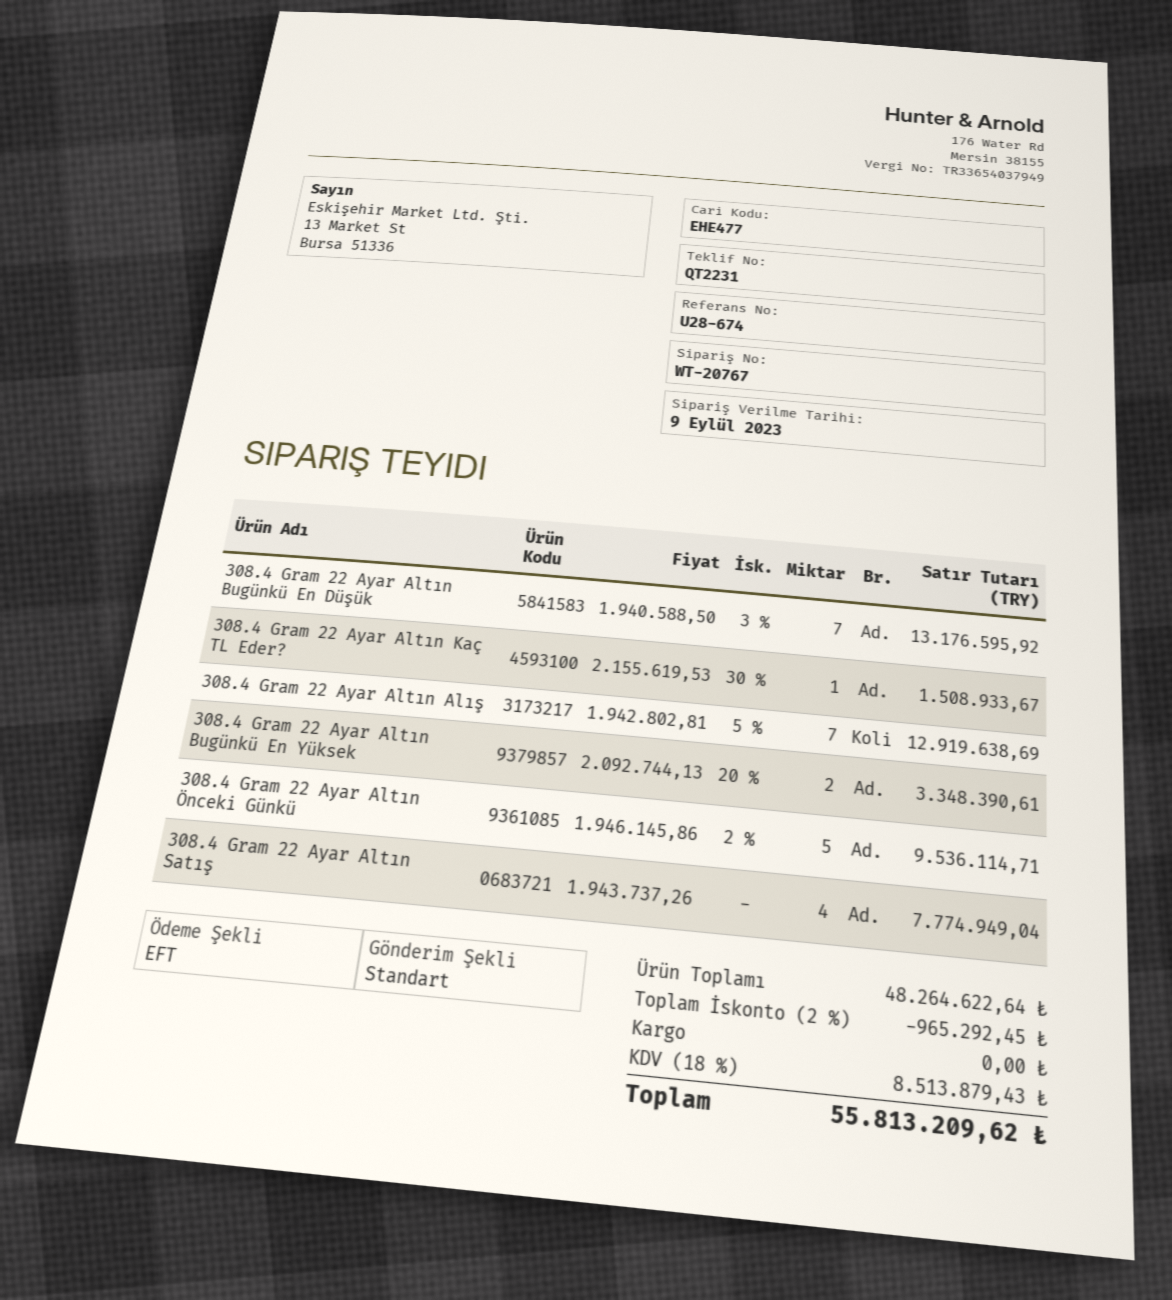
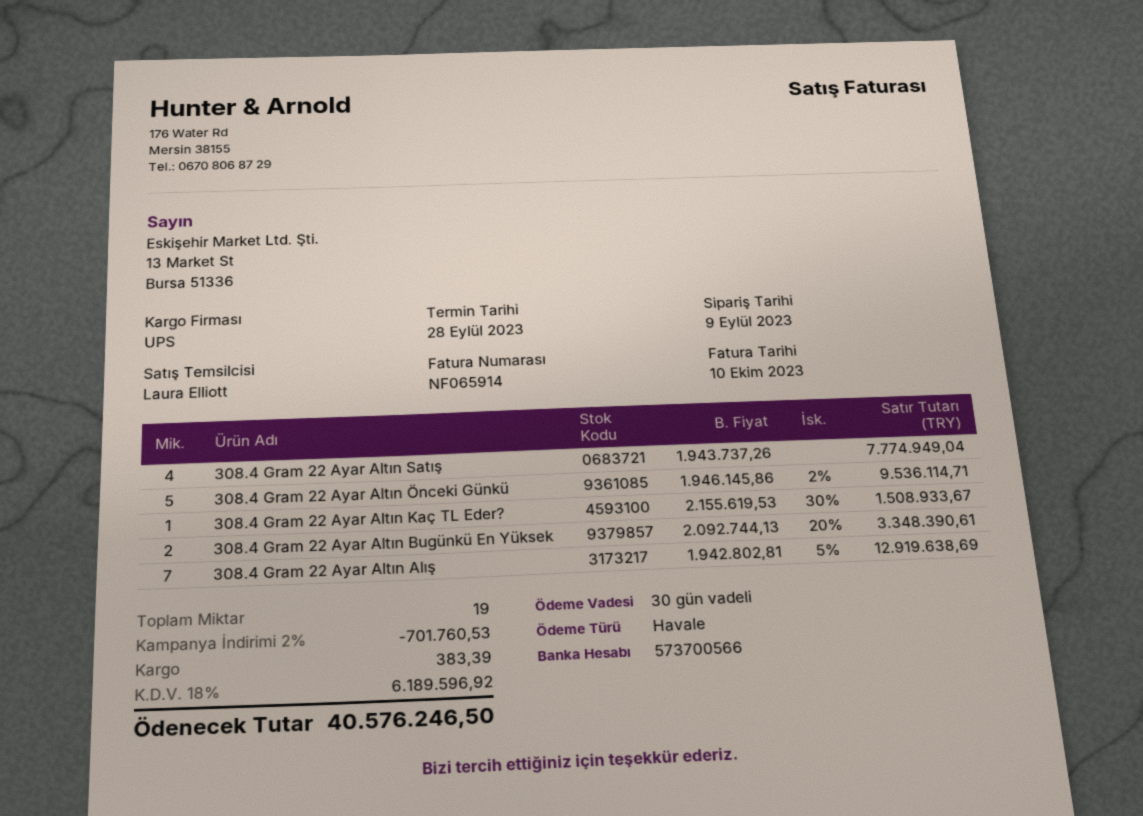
shipping method: standard -> UPS
308.4 Gram 22 Ayar Altın Bugünkü En Düşük: 7 x 1940588.50 - 3% = 13176595.92 -> none
discount: 2% = 965292.45 -> 2% = 701760.53
shipping: 0.00 -> 383.39
tax: 18% = 8513879.43 -> 18% = 6189596.92
total: 55813209.62 -> 40576246.50

